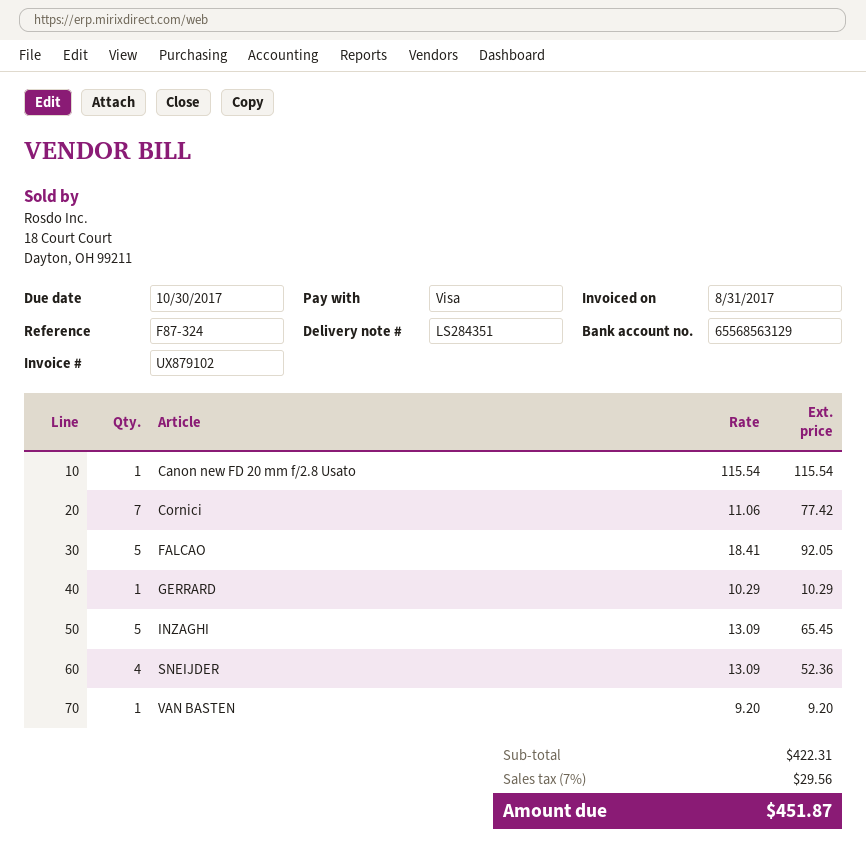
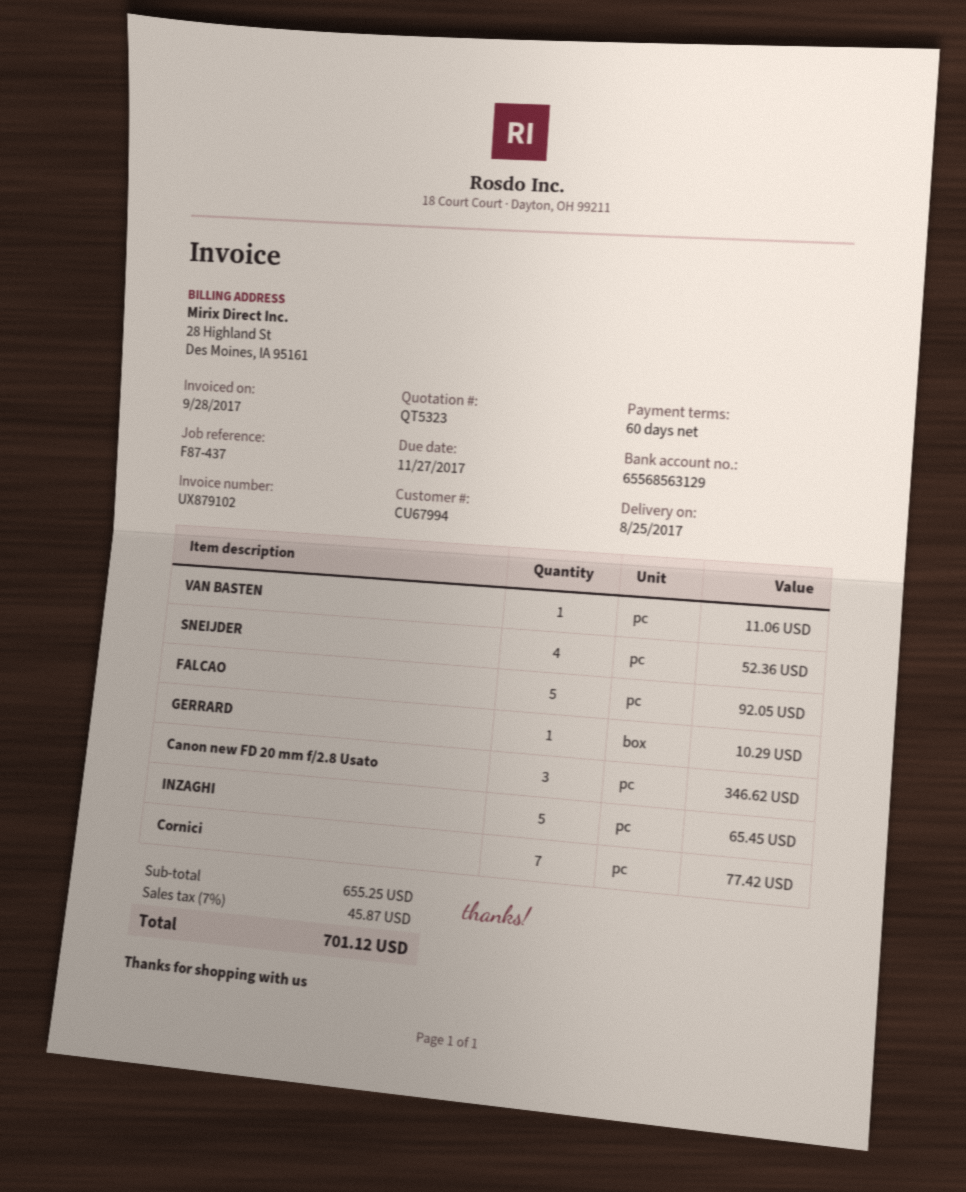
invoice date: 2017-08-31 -> 2017-09-28
due date: 2017-10-30 -> 2017-11-27
reference: F87-324 -> F87-437
Canon new FD 20 mm f/2.8 Usato: 1 for 115.54 -> 3 for 346.62
VAN BASTEN: 1 for 9.20 -> 1 for 11.06
subtotal: 422.31 -> 655.25
tax: 7% = 29.56 -> 7% = 45.87
total: 451.87 -> 701.12

